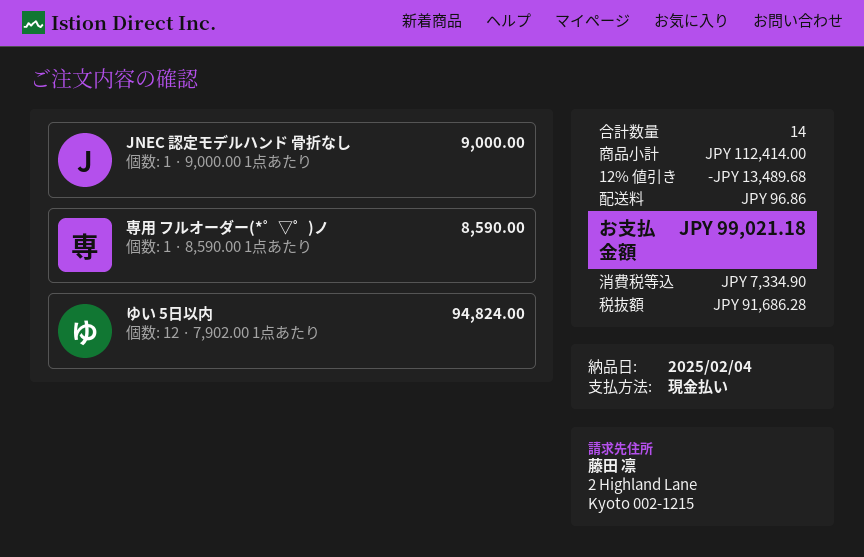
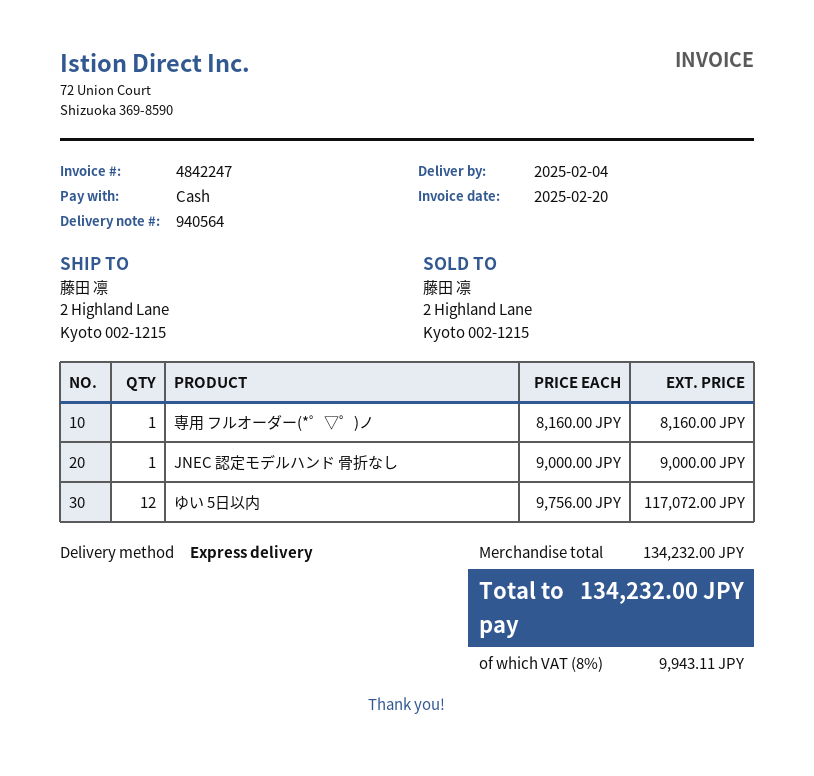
専用 フルオーダー(*゜▽゜)ノ: 1 x 8590.00 = 8590.00 -> 1 x 8160.00 = 8160.00
ゆい 5日以内: 12 x 7902.00 = 94824.00 -> 12 x 9756.00 = 117072.00
subtotal: 112414.00 -> 134232.00
discount: 12% = 13489.68 -> none
shipping: 96.86 -> none
tax: 7334.90 -> 9943.11
total: 99021.18 -> 134232.00

